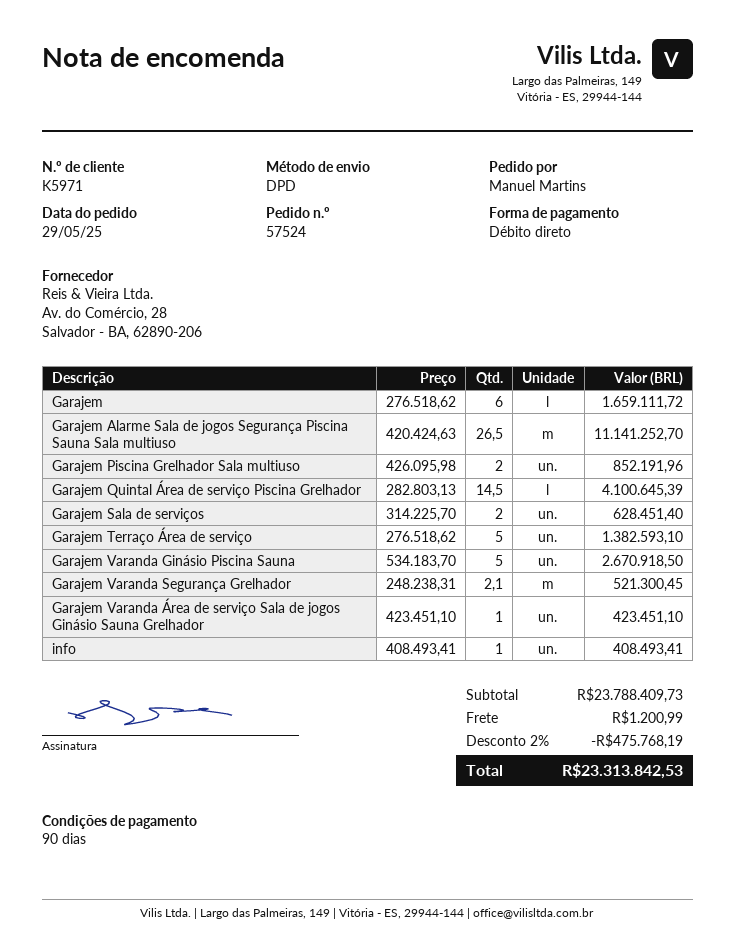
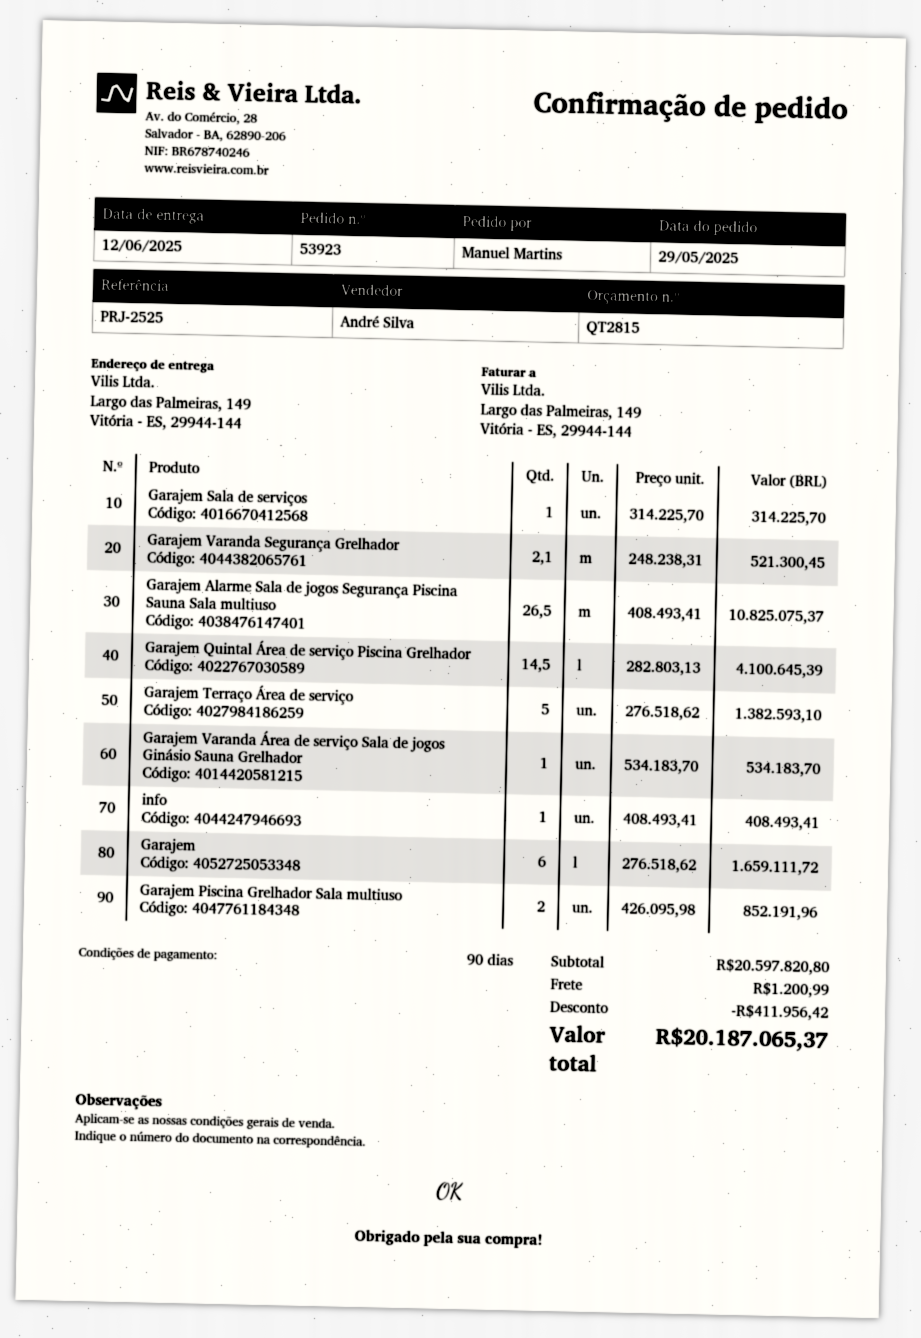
order number: 57524 -> 53923
Garajem Alarme Sala de jogos Segurança Piscina Sauna Sala multiuso: 26.5 x 420424.63 = 11141252.70 -> 26.5 x 408493.41 = 10825075.37
Garajem Sala de serviços: 2 x 314225.70 = 628451.40 -> 1 x 314225.70 = 314225.70
Garajem Varanda Ginásio Piscina Sauna: 5 x 534183.70 = 2670918.50 -> none
Garajem Varanda Área de serviço Sala de jogos Ginásio Sauna Grelhador: 1 x 423451.10 = 423451.10 -> 1 x 534183.70 = 534183.70
subtotal: 23788409.73 -> 20597820.80
discount: 475768.19 -> 411956.42
total: 23313842.53 -> 20187065.37

